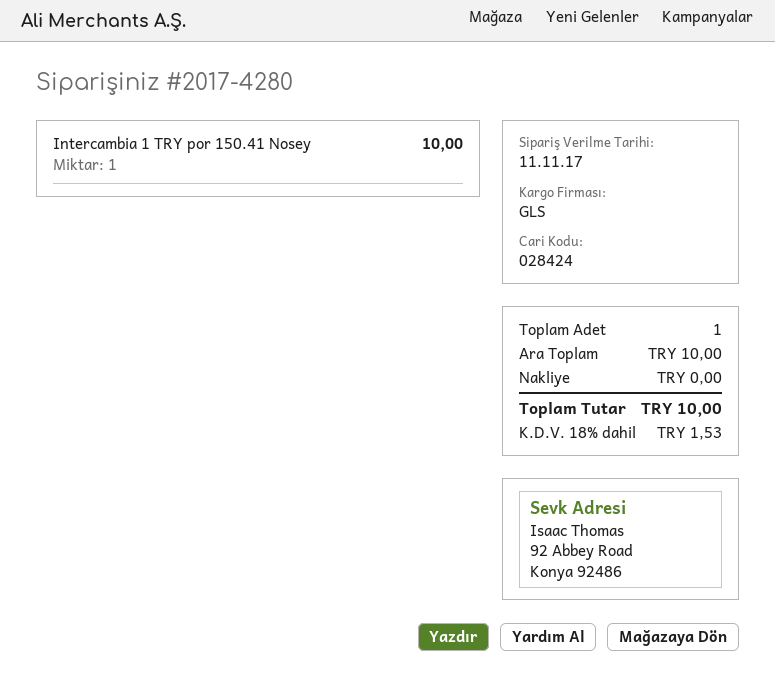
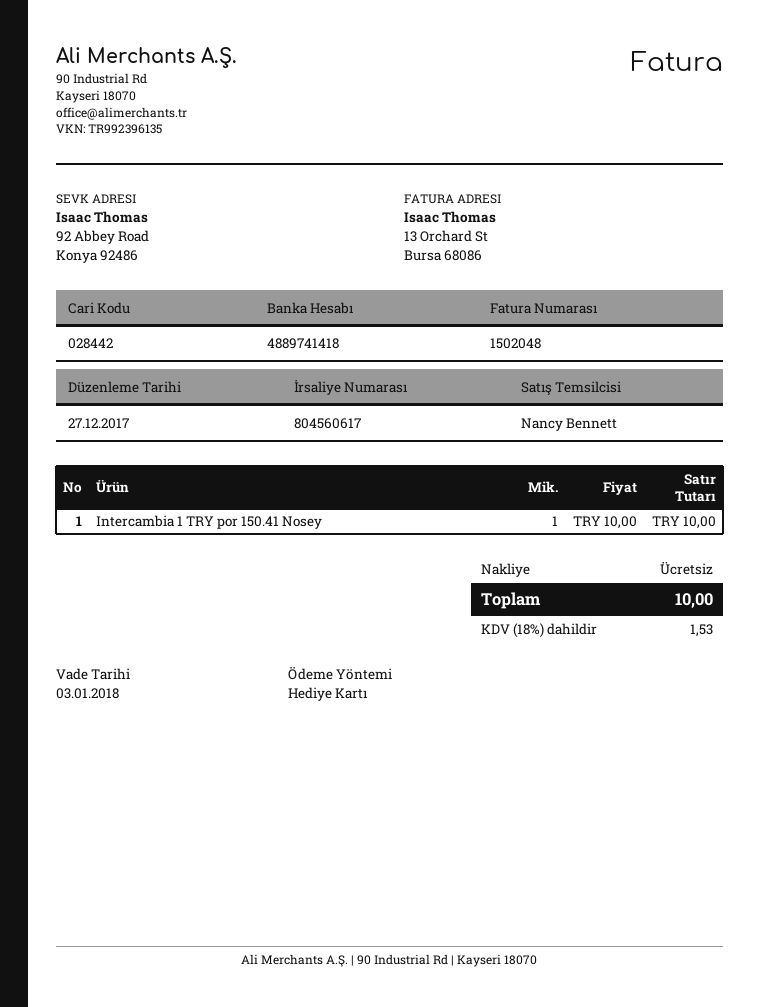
customer number: 028424 -> 028442

